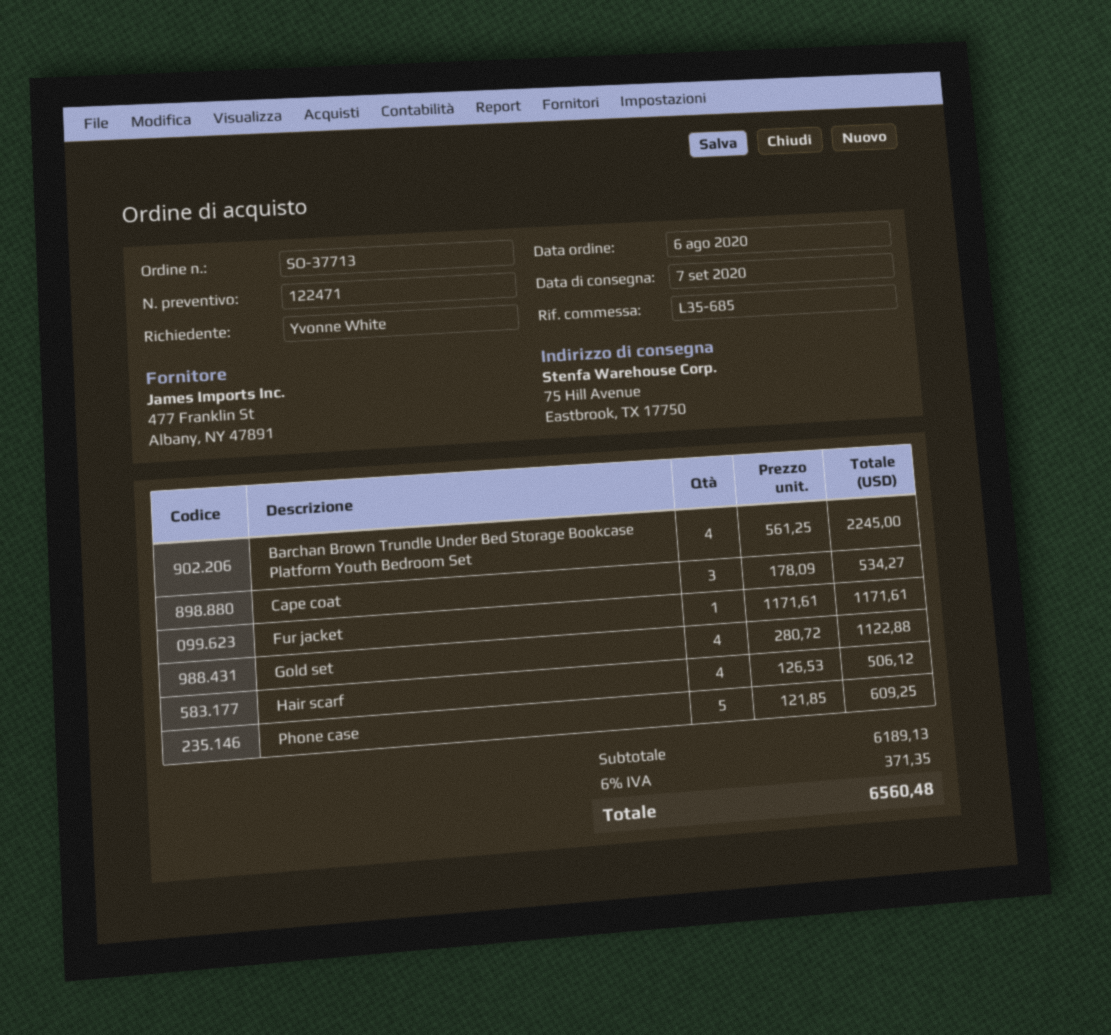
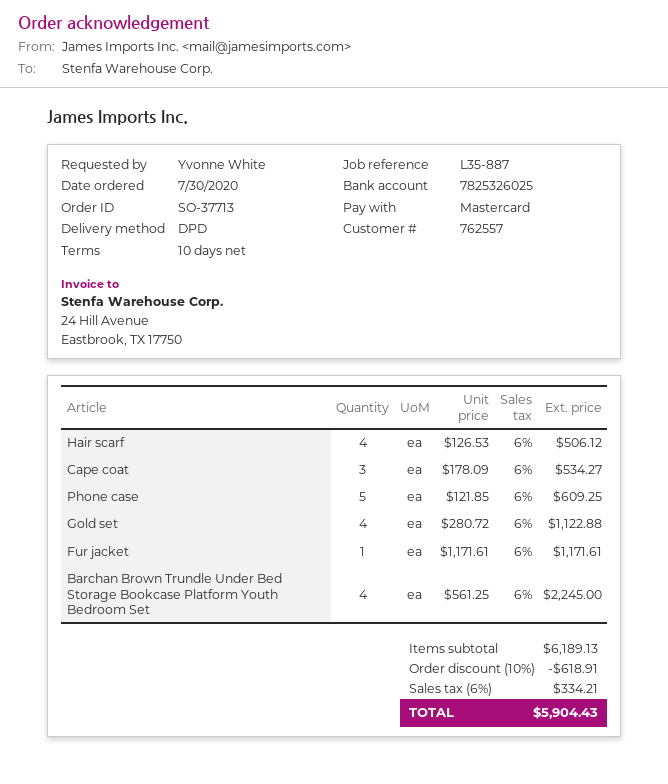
order date: 2020-08-06 -> 2020-07-30
reference: L35-685 -> L35-887
discount: none -> 10% = 618.91
tax: 6% = 371.35 -> 6% = 334.21
total: 6560.48 -> 5904.43

